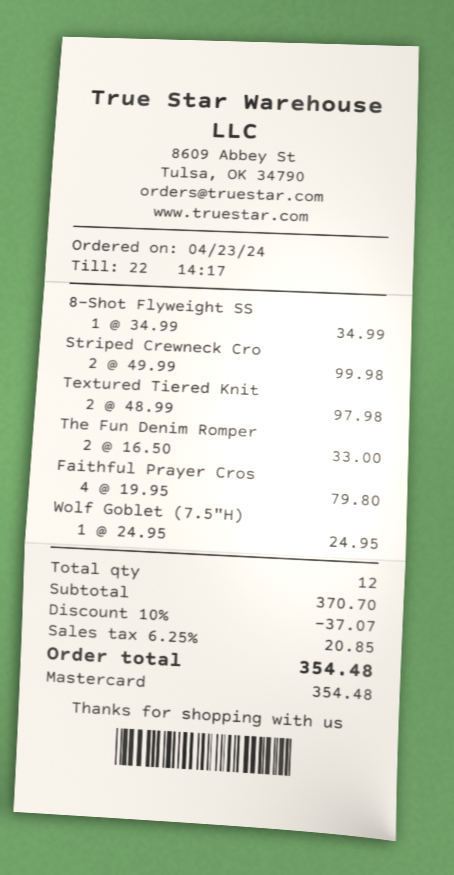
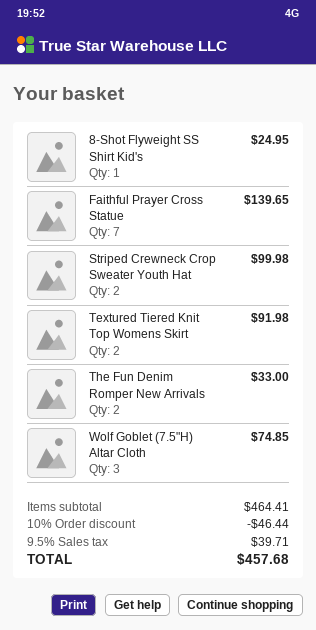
8-Shot Flyweight SS: 1 for 34.99 -> 1 for 24.95
Textured Tiered Knit: 2 for 97.98 -> 2 for 91.98
Faithful Prayer Cros: 4 for 79.80 -> 7 for 139.65
Wolf Goblet (7.5"H): 1 for 24.95 -> 3 for 74.85
subtotal: 370.70 -> 464.41
discount: 10% = 37.07 -> 10% = 46.44
tax: 6.25% = 20.85 -> 9.5% = 39.71
total: 354.48 -> 457.68

